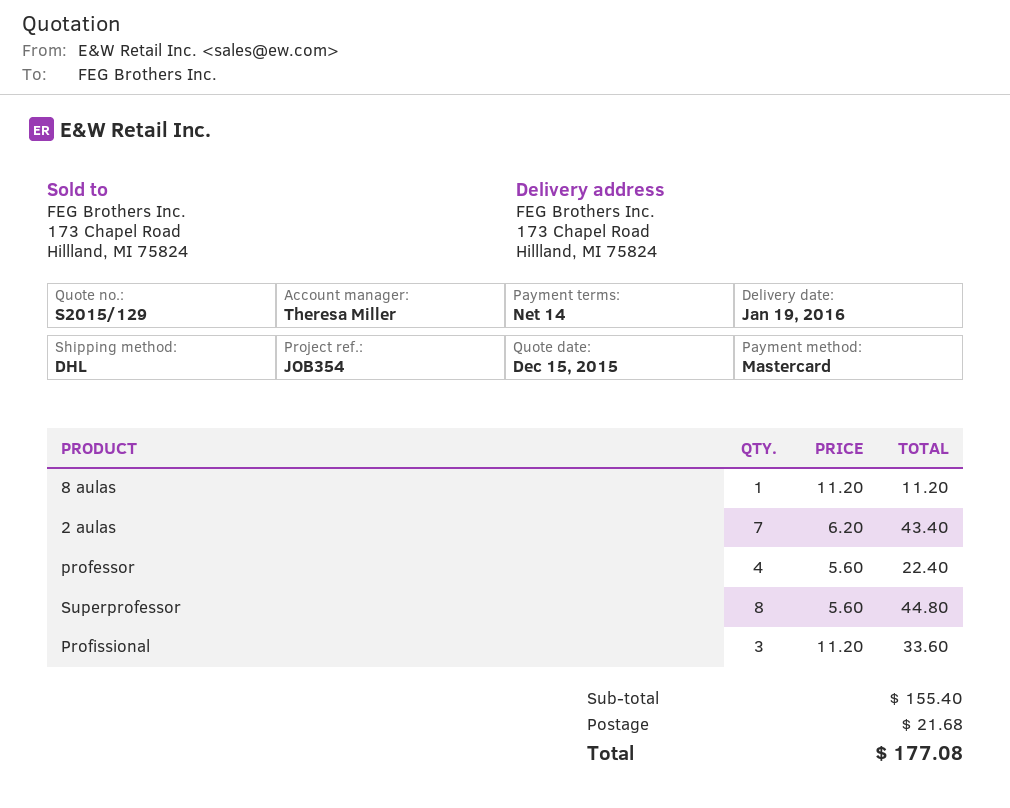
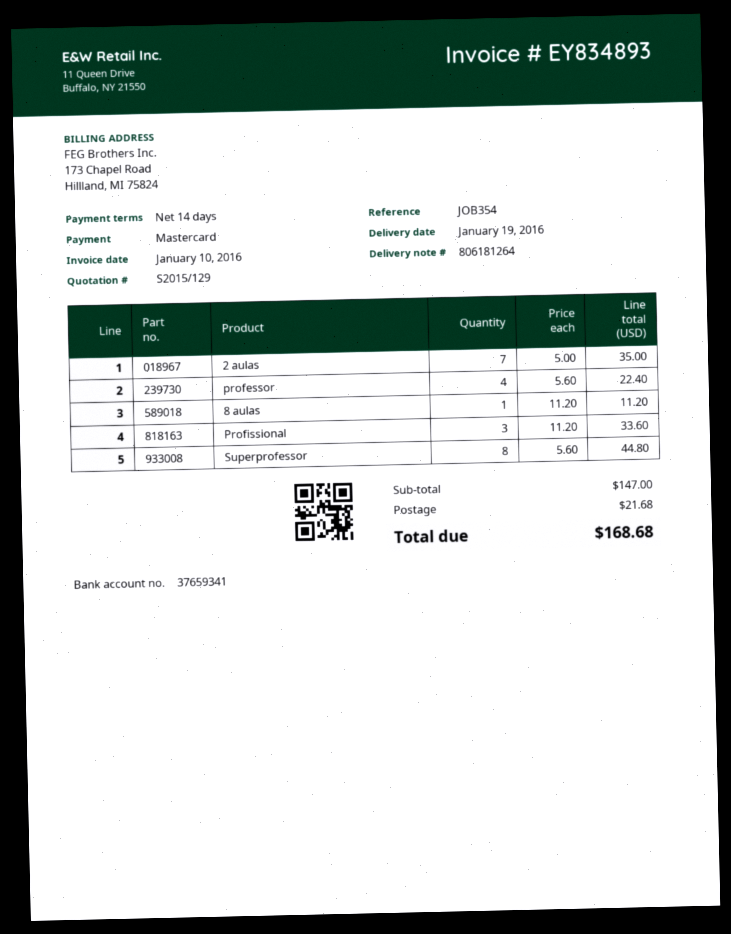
2 aulas: 7 x 6.20 = 43.40 -> 7 x 5.00 = 35.00
subtotal: 155.40 -> 147.00
total: 177.08 -> 168.68

